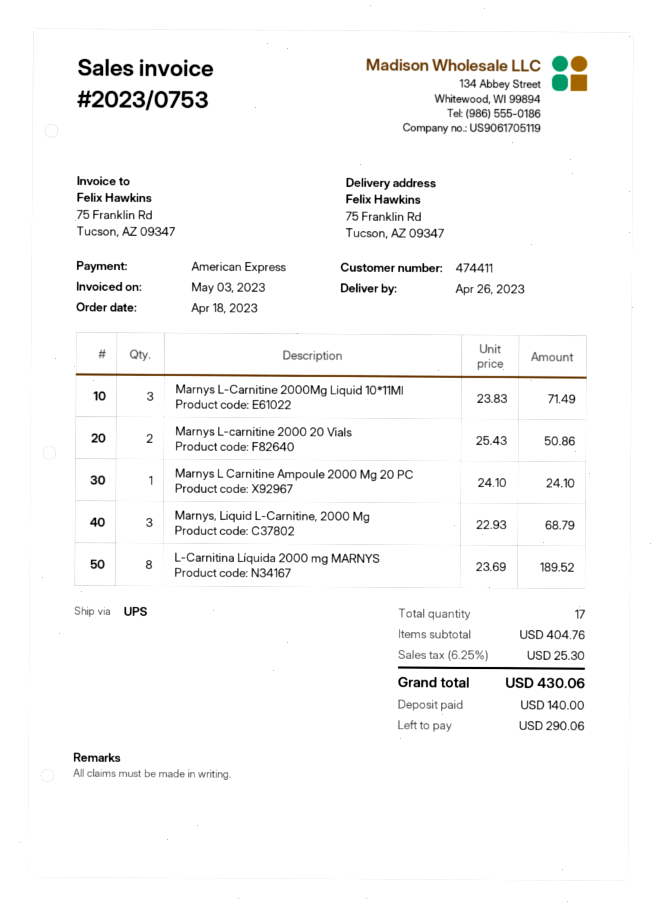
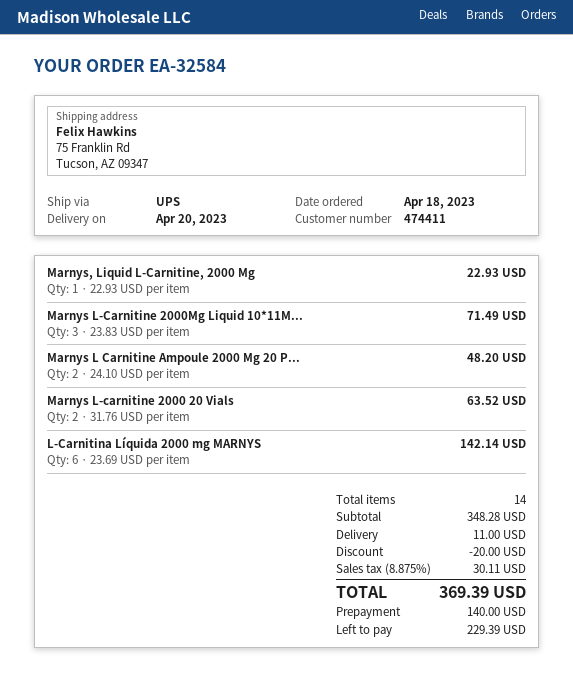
delivery date: 2023-04-26 -> 2023-04-20
Marnys L-carnitine 2000 20 Vials: 2 x 25.43 = 50.86 -> 2 x 31.76 = 63.52
Marnys L Carnitine Ampoule 2000 Mg 20 PC: 1 x 24.10 = 24.10 -> 2 x 24.10 = 48.20
Marnys, Liquid L-Carnitine, 2000 Mg: 3 x 22.93 = 68.79 -> 1 x 22.93 = 22.93
L-Carnitina Líquida 2000 mg MARNYS: 8 x 23.69 = 189.52 -> 6 x 23.69 = 142.14
total quantity: 17 -> 14
subtotal: 404.76 -> 348.28
discount: none -> 20.00
shipping: none -> 11.00
tax: 6.25% = 25.30 -> 8.875% = 30.11
total: 430.06 -> 369.39
balance: 290.06 -> 229.39

